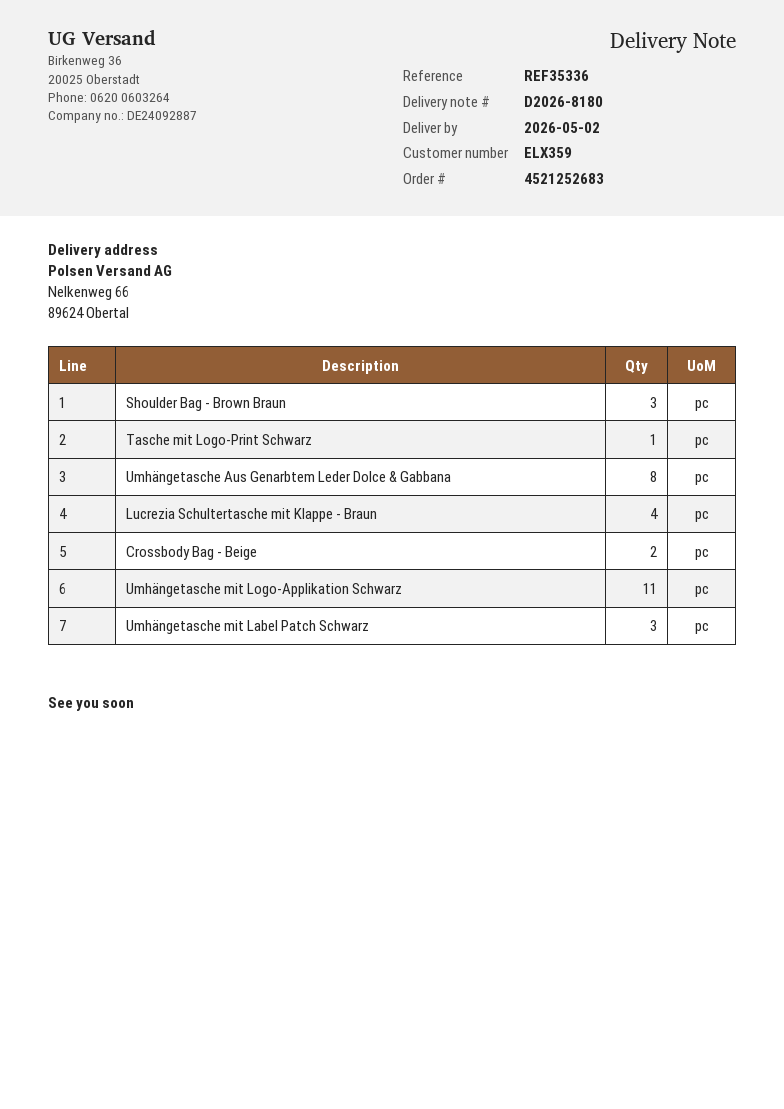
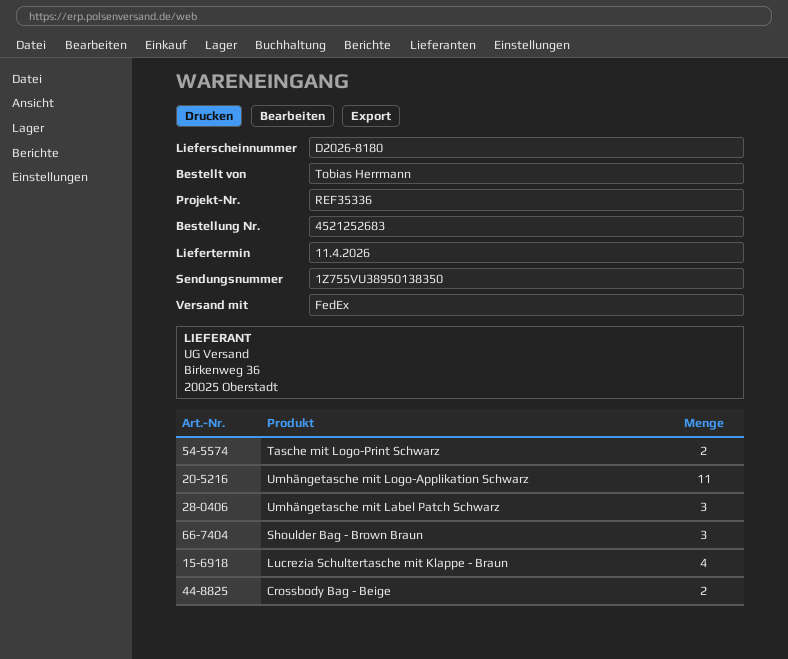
delivery date: 2026-05-02 -> 2026-04-11
Tasche mit Logo-Print Schwarz: 1 -> 2
Umhängetasche Aus Genarbtem Leder Dolce & Gabbana: 8 -> none

